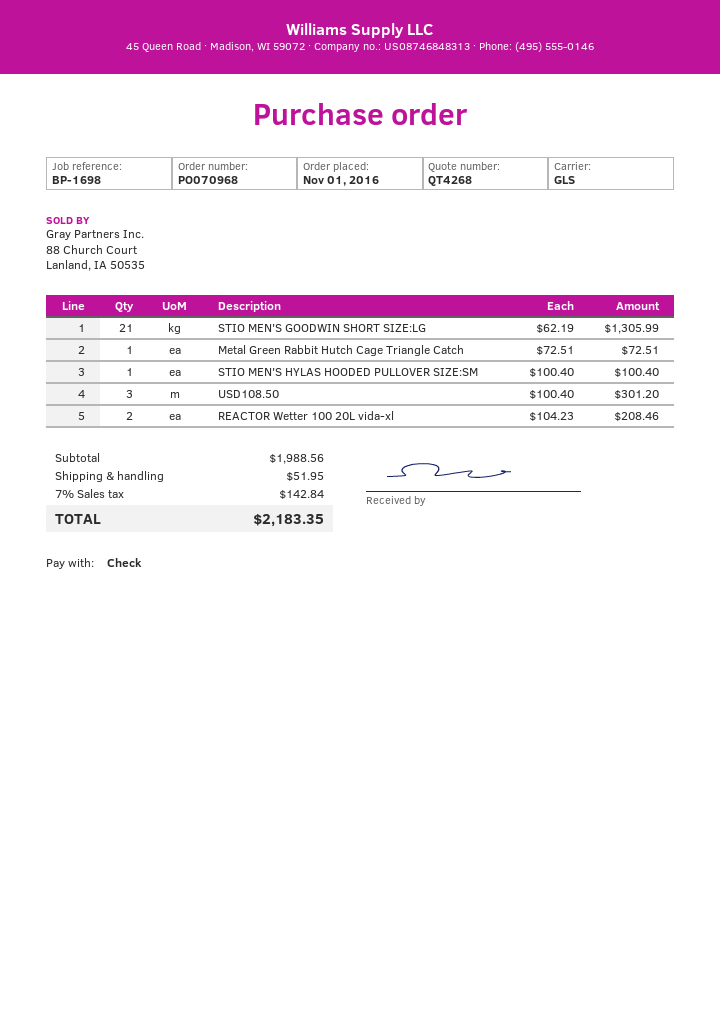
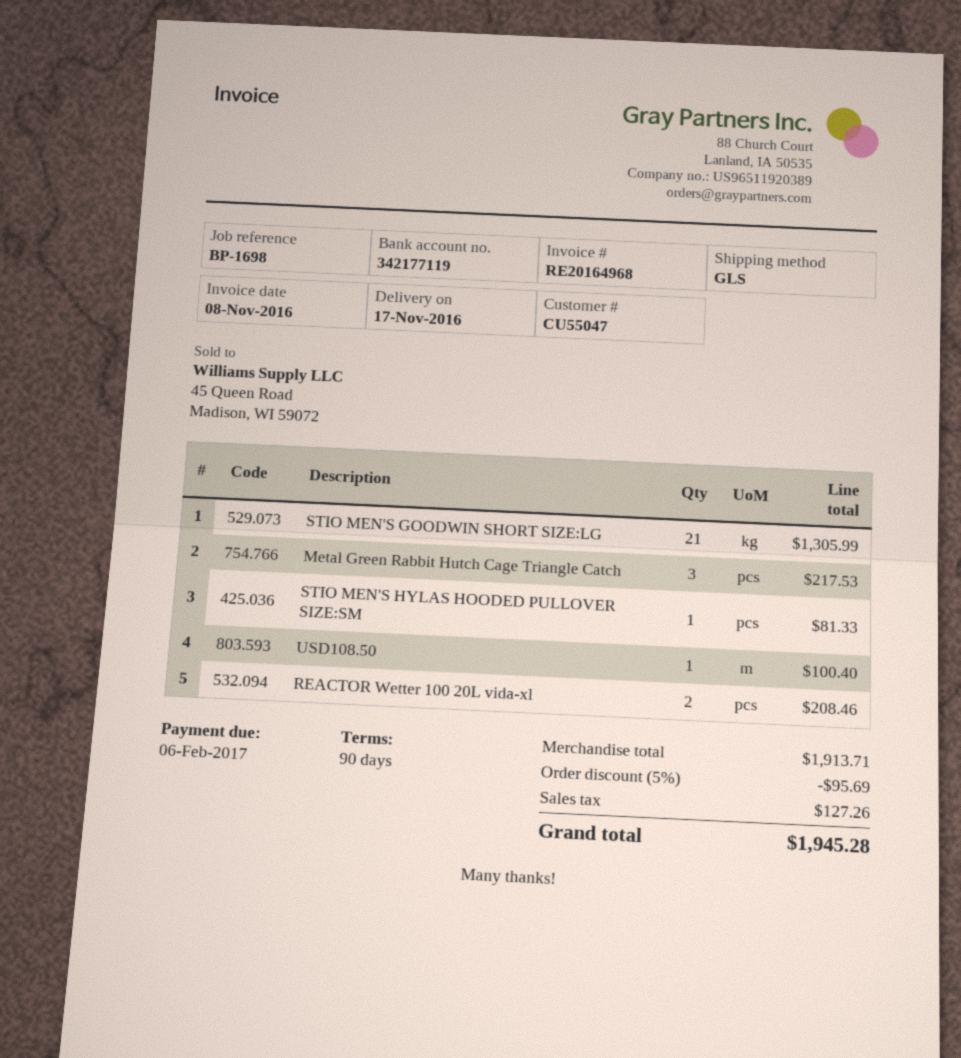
Metal Green Rabbit Hutch Cage Triangle Catch: 1 for 72.51 -> 3 for 217.53
STIO MEN'S HYLAS HOODED PULLOVER SIZE:SM: 1 for 100.40 -> 1 for 81.33
USD108.50: 3 for 301.20 -> 1 for 100.40
subtotal: 1988.56 -> 1913.71
discount: none -> 5% = 95.69
shipping: 51.95 -> none
tax: 142.84 -> 127.26
total: 2183.35 -> 1945.28

